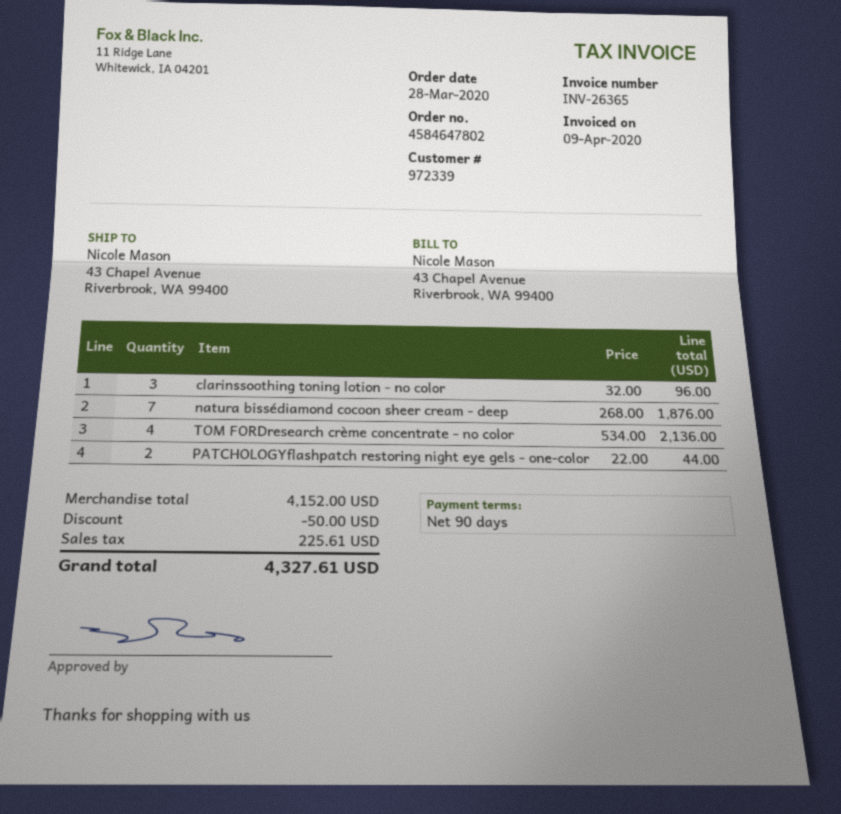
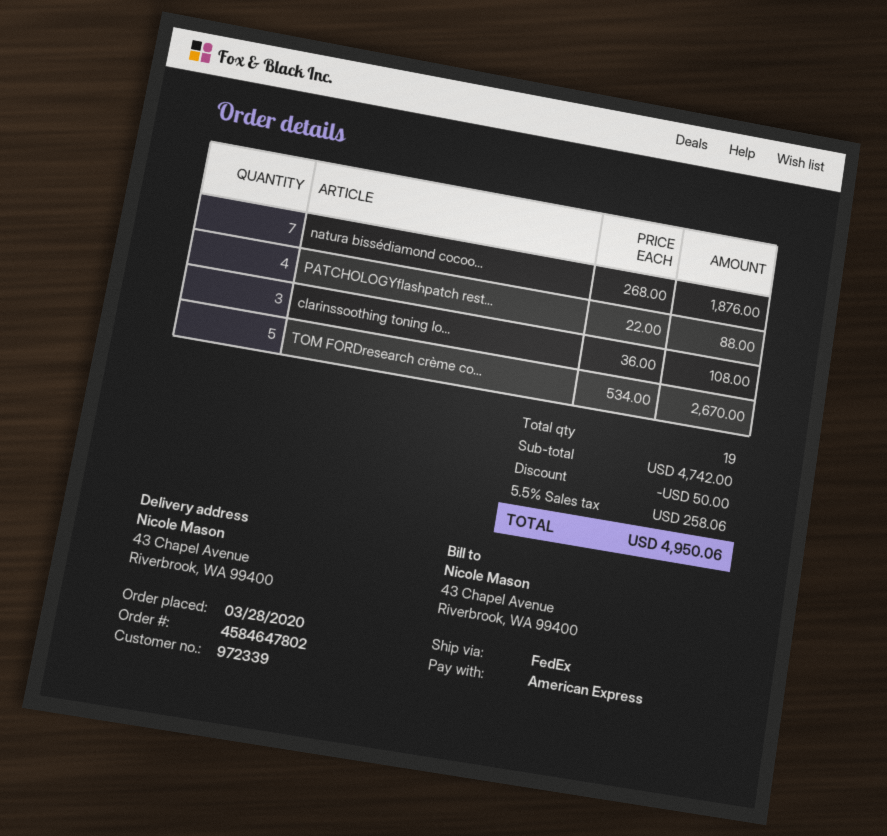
clarinssoothing toning lotion - no color: 3 x 32.00 = 96.00 -> 3 x 36.00 = 108.00
TOM FORDresearch crème concentrate - no color: 4 x 534.00 = 2136.00 -> 5 x 534.00 = 2670.00
PATCHOLOGYflashpatch restoring night eye gels - one-color: 2 x 22.00 = 44.00 -> 4 x 22.00 = 88.00
subtotal: 4152.00 -> 4742.00
tax: 225.61 -> 258.06
total: 4327.61 -> 4950.06

